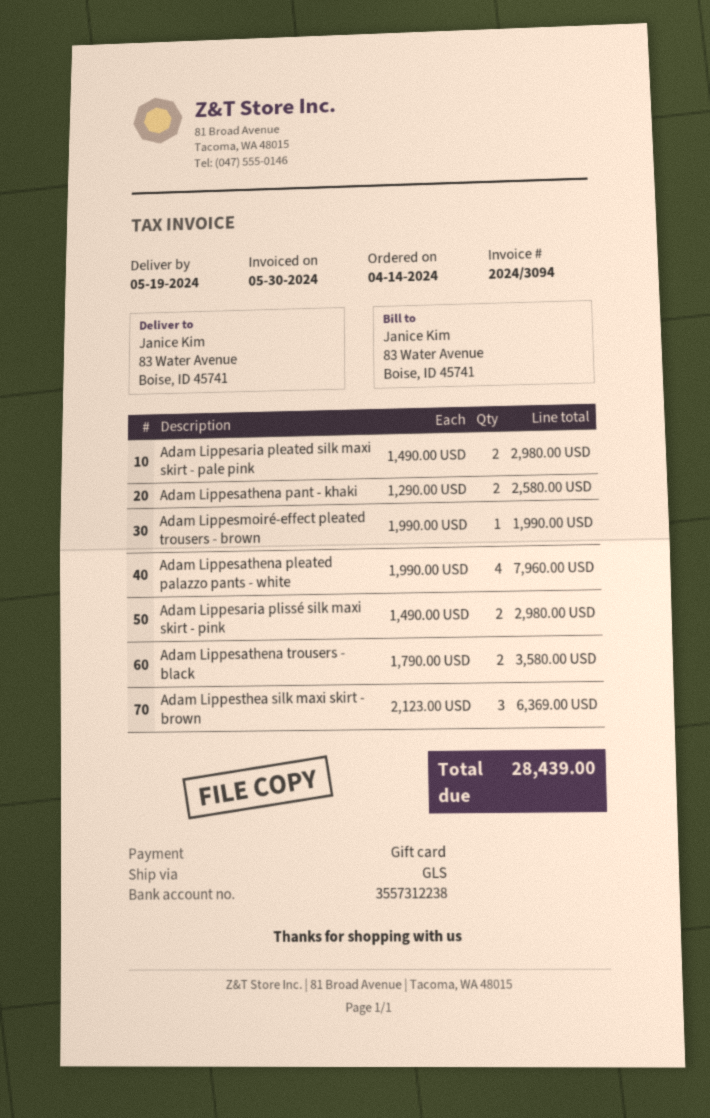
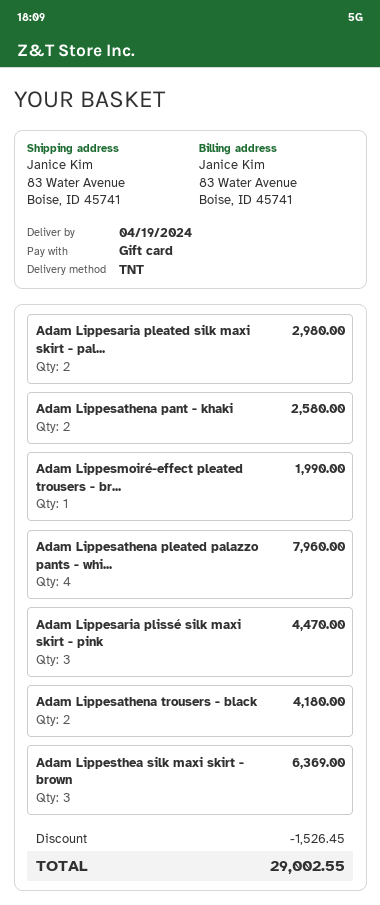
delivery date: 2024-05-19 -> 2024-04-19
shipping method: GLS -> TNT
Adam Lippesaria plissé silk maxi skirt - pink: 2 for 2980.00 -> 3 for 4470.00
Adam Lippesathena trousers - black: 2 for 3580.00 -> 2 for 4180.00
discount: none -> 1526.45
total: 28439.00 -> 29002.55

